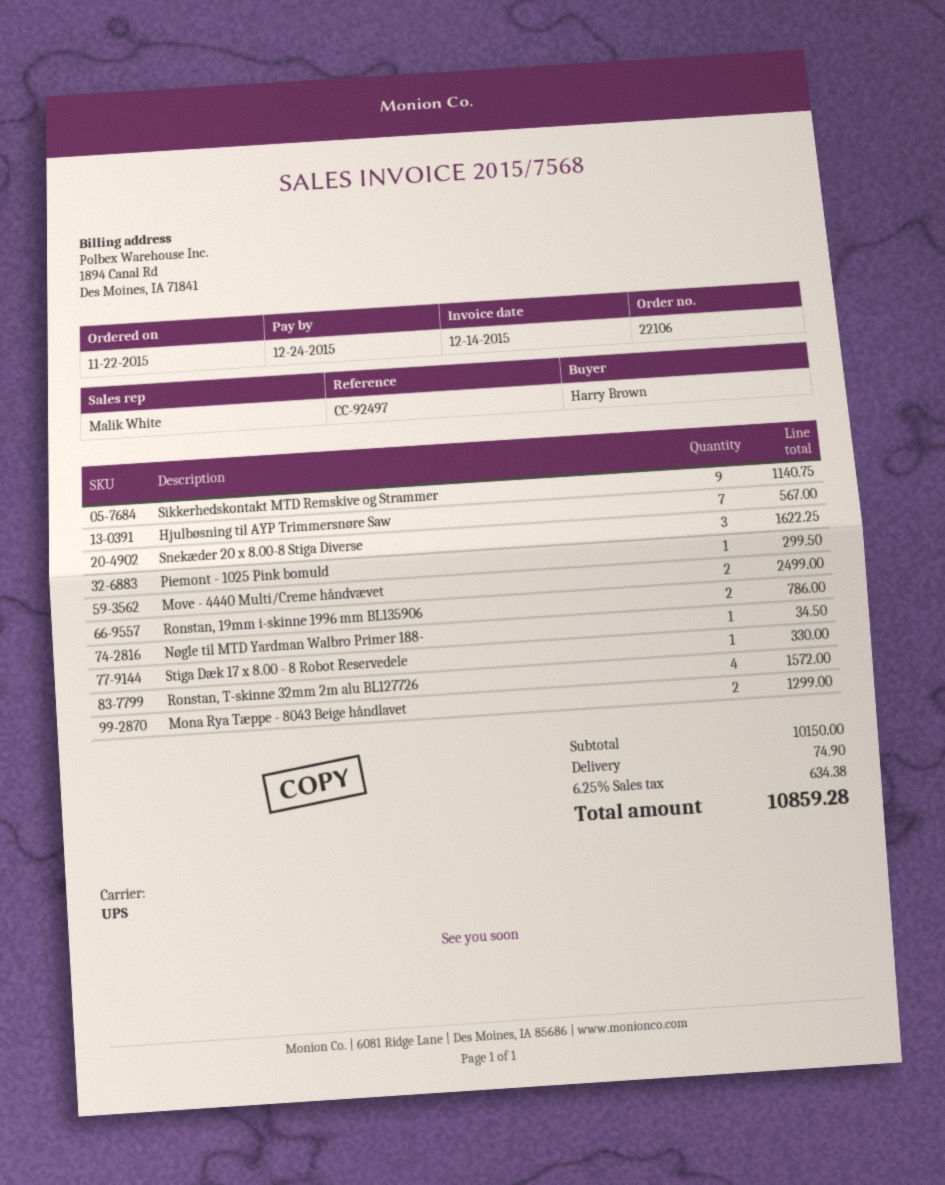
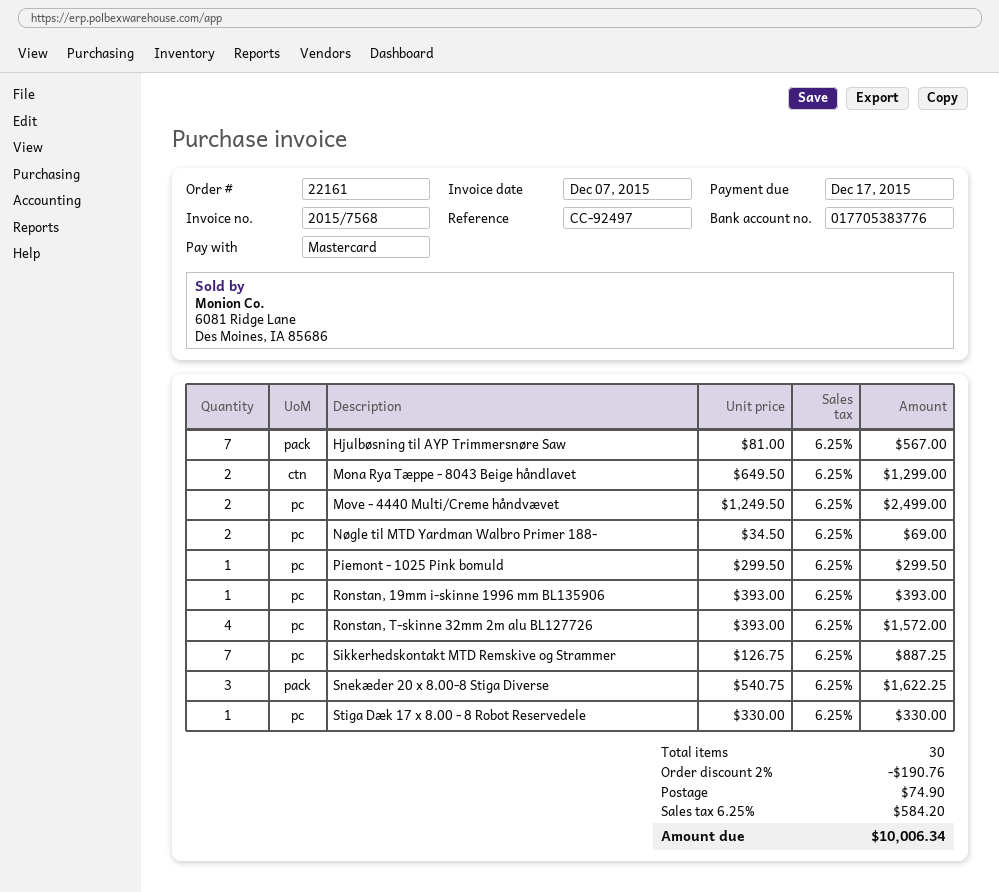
order number: 22106 -> 22161
invoice date: 2015-12-14 -> 2015-12-07
due date: 2015-12-24 -> 2015-12-17
Sikkerhedskontakt MTD Remskive og Strammer: 9 for 1140.75 -> 7 for 887.25
Ronstan, 19mm i-skinne 1996 mm BL135906: 2 for 786.00 -> 1 for 393.00
Nøgle til MTD Yardman Walbro Primer 188-: 1 for 34.50 -> 2 for 69.00
discount: none -> 2% = 190.76
tax: 6.25% = 634.38 -> 6.25% = 584.20
total: 10859.28 -> 10006.34

